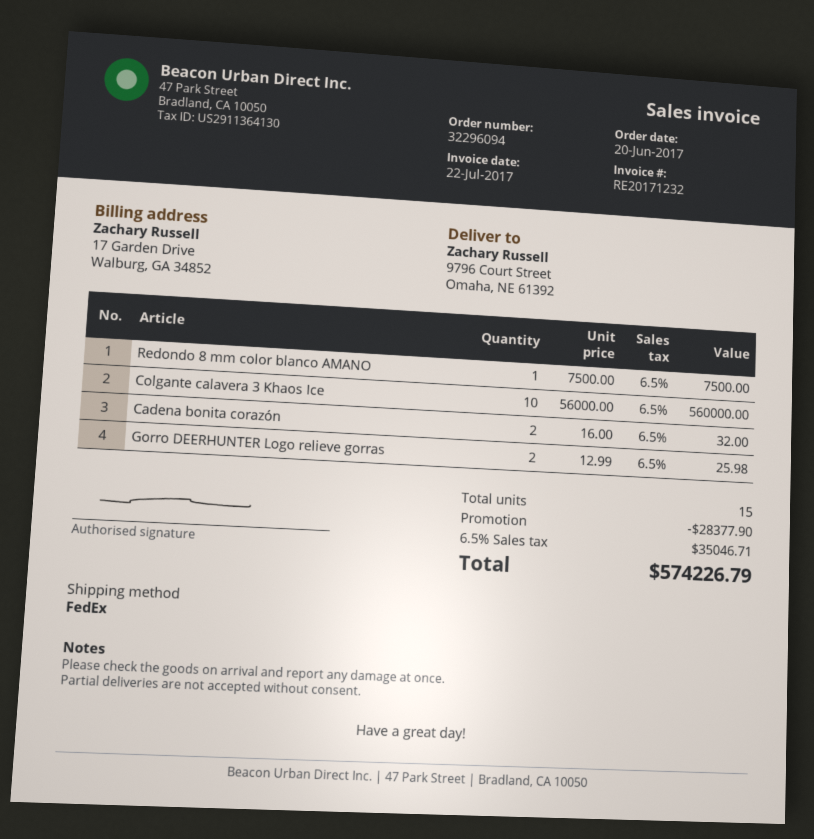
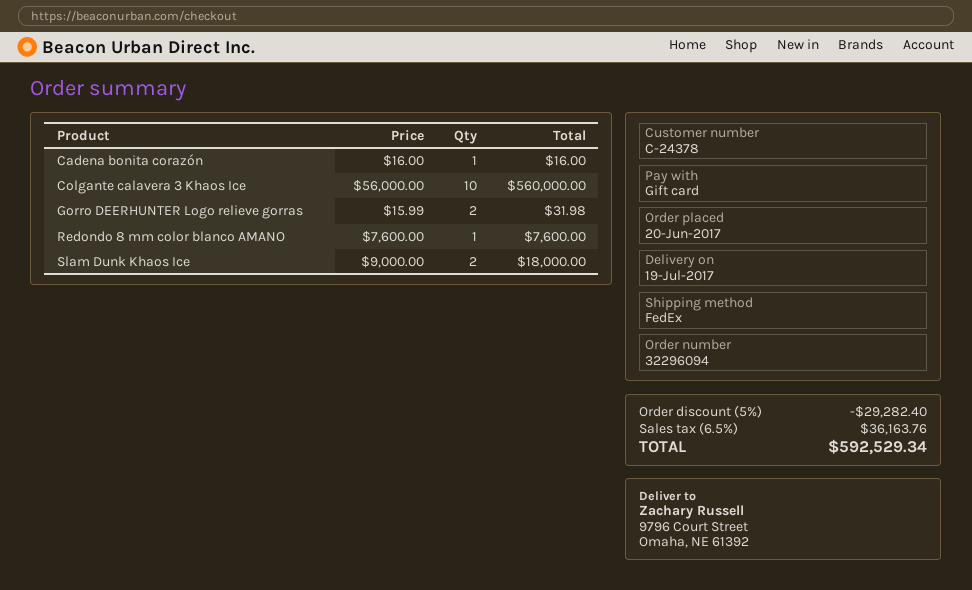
Redondo 8 mm color blanco AMANO: 1 x 7500.00 = 7500.00 -> 1 x 7600.00 = 7600.00
Cadena bonita corazón: 2 x 16.00 = 32.00 -> 1 x 16.00 = 16.00
Gorro DEERHUNTER Logo relieve gorras: 2 x 12.99 = 25.98 -> 2 x 15.99 = 31.98
Slam Dunk Khaos Ice: none -> 2 x 9000.00 = 18000.00
discount: 28377.90 -> 29282.40
tax: 6.5% = 35046.71 -> 6.5% = 36163.76
total: 574226.79 -> 592529.34

